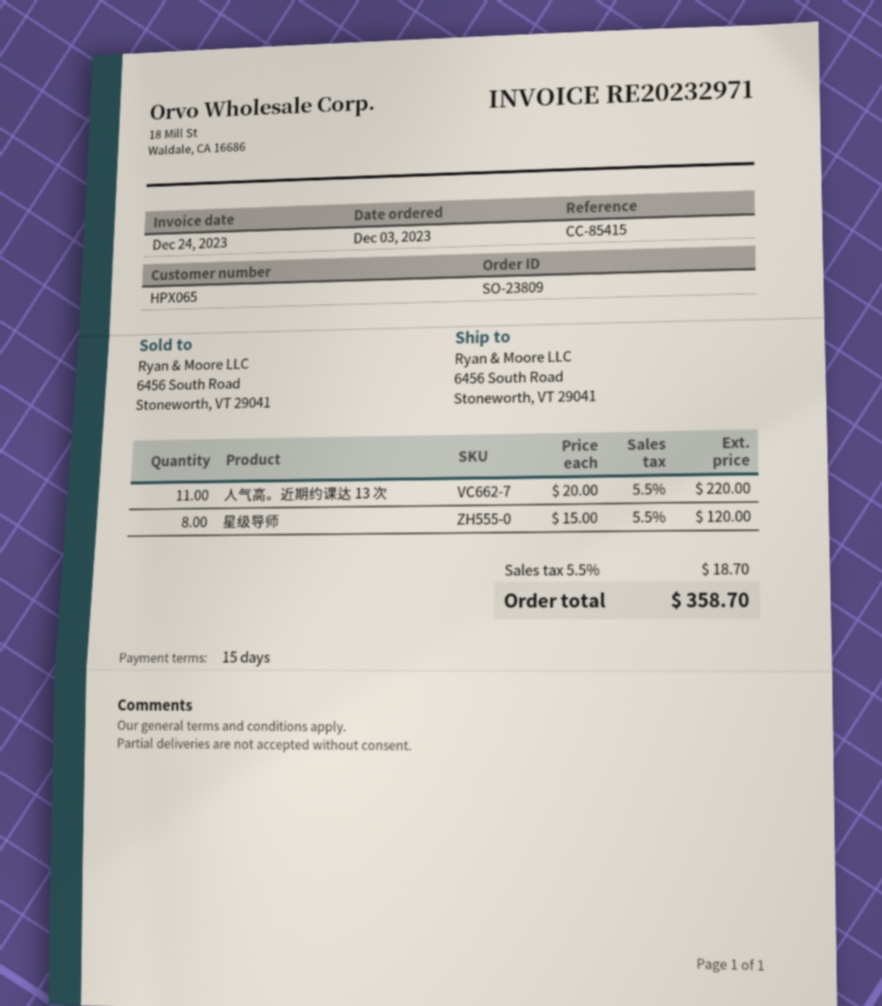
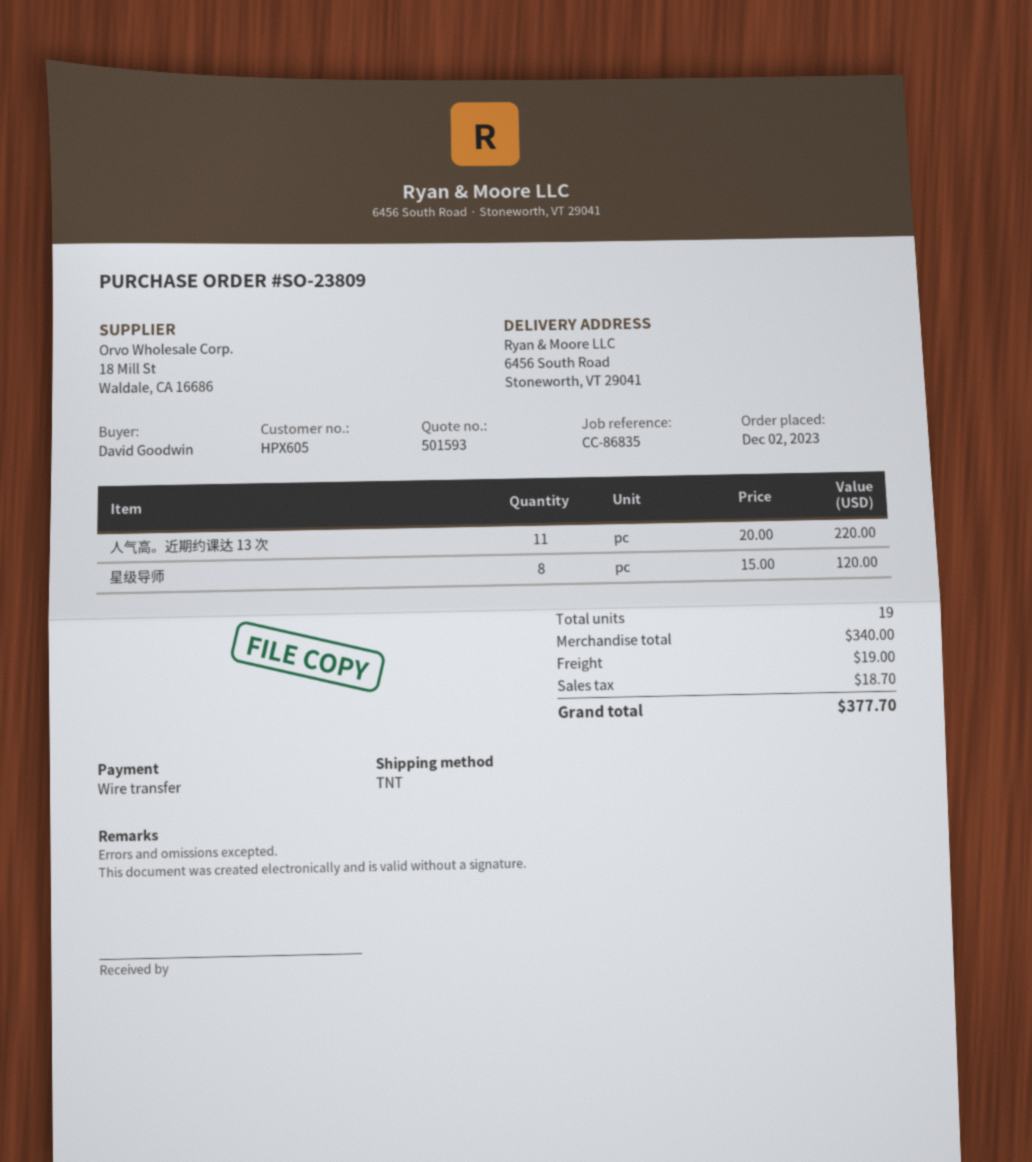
order date: 2023-12-03 -> 2023-12-02
customer number: HPX065 -> HPX605
reference: CC-85415 -> CC-86835
shipping: none -> 19.00
total: 358.70 -> 377.70

